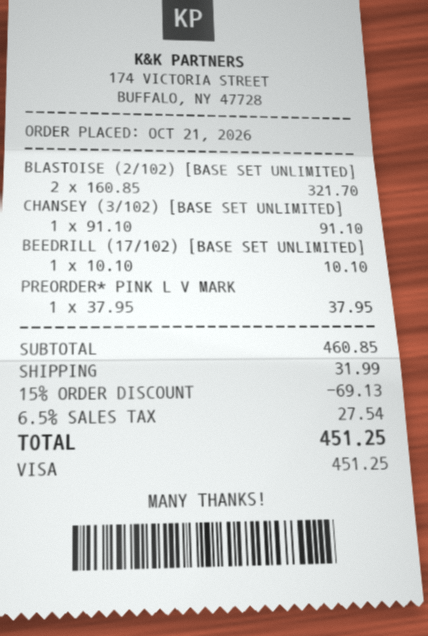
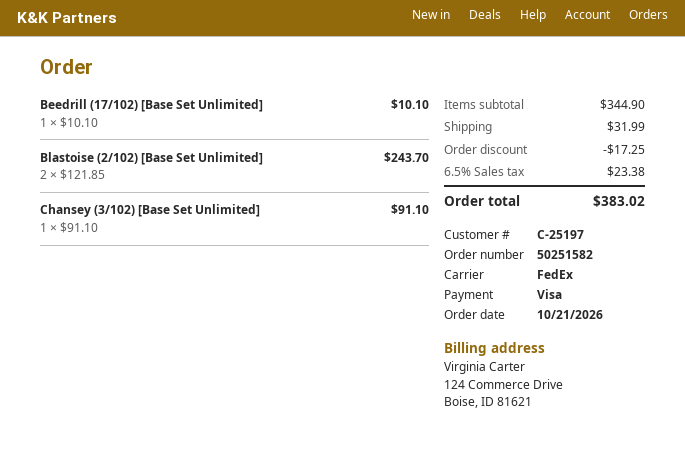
BLASTOISE (2/102) [BASE SET UNLIMITED]: 2 x 160.85 = 321.70 -> 2 x 121.85 = 243.70
PREORDER* PINK L V MARK: 1 x 37.95 = 37.95 -> none
subtotal: 460.85 -> 344.90
discount: 69.13 -> 17.25
tax: 6.5% = 27.54 -> 6.5% = 23.38
total: 451.25 -> 383.02

